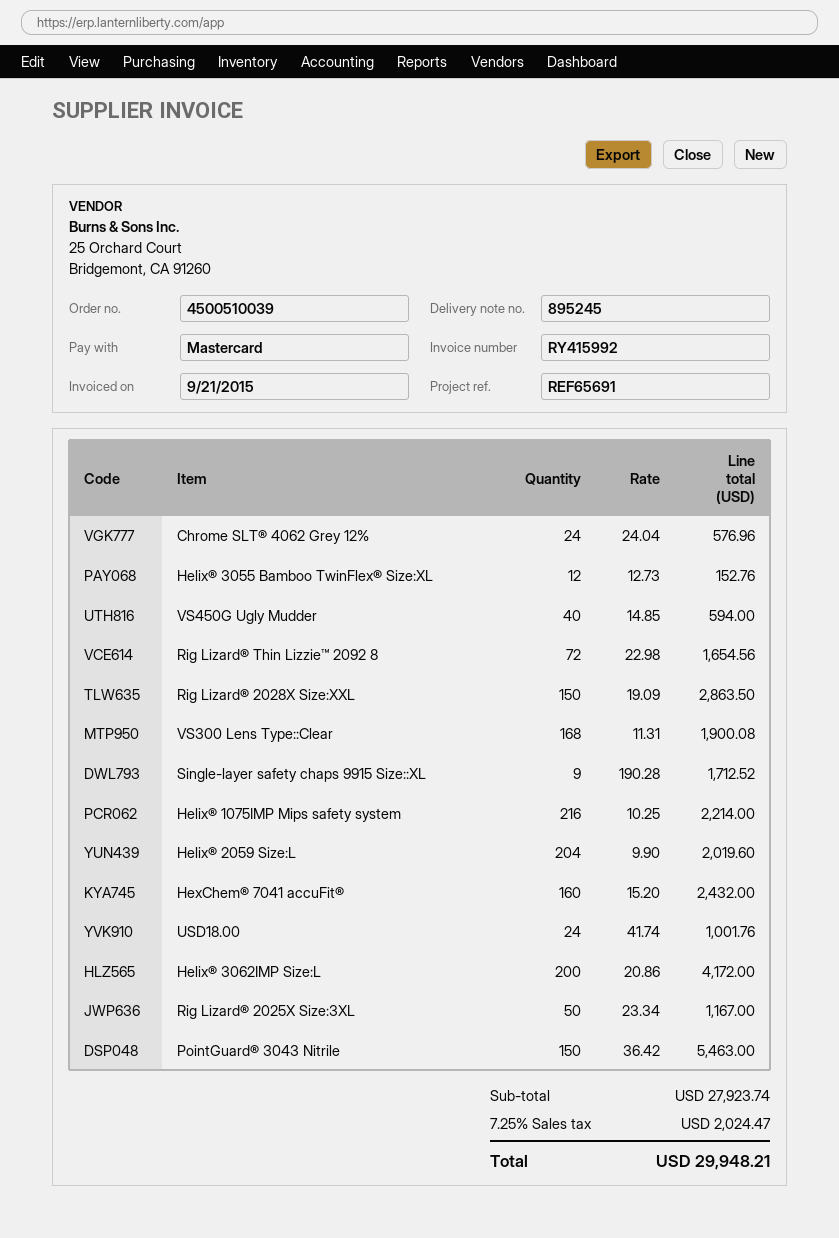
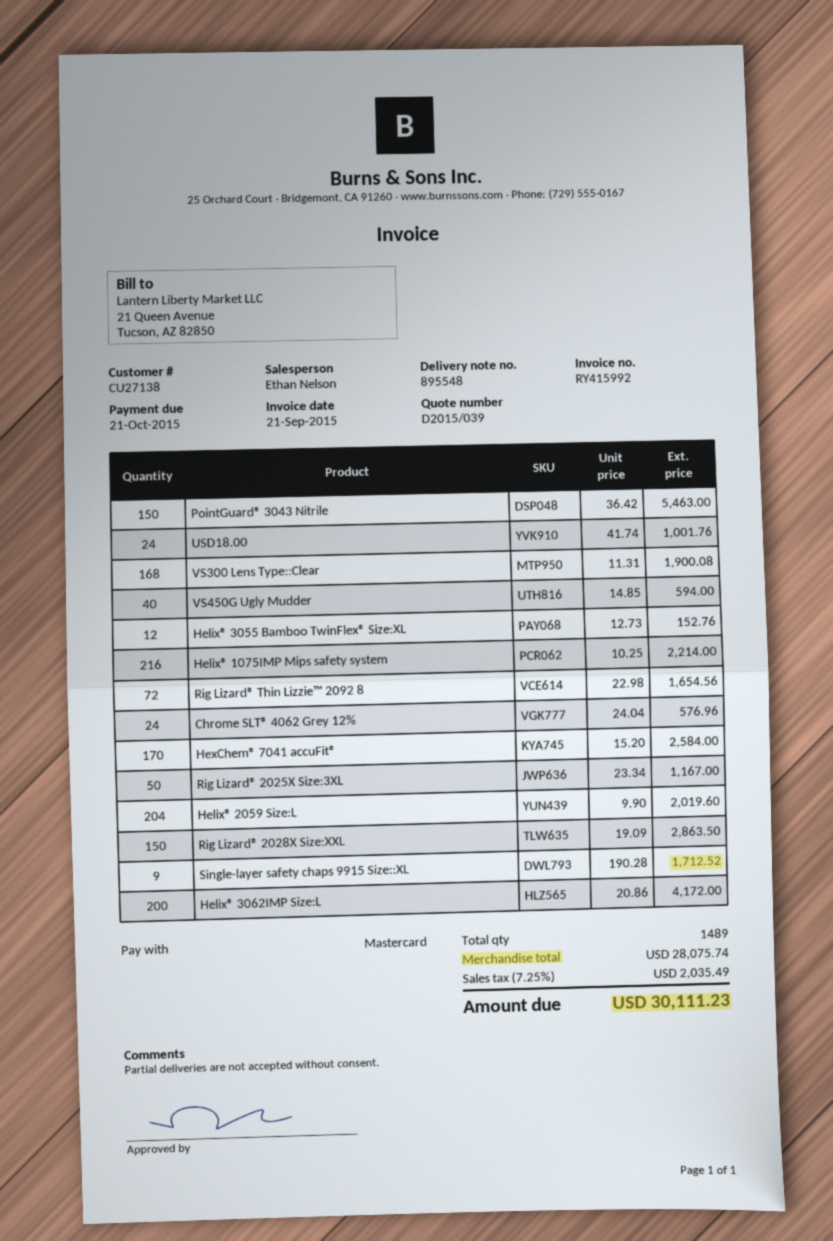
delivery note number: 895245 -> 895548
HexChem® 7041 accuFit®: 160 x 15.20 = 2432.00 -> 170 x 15.20 = 2584.00
subtotal: 27923.74 -> 28075.74
tax: 7.25% = 2024.47 -> 7.25% = 2035.49
total: 29948.21 -> 30111.23

